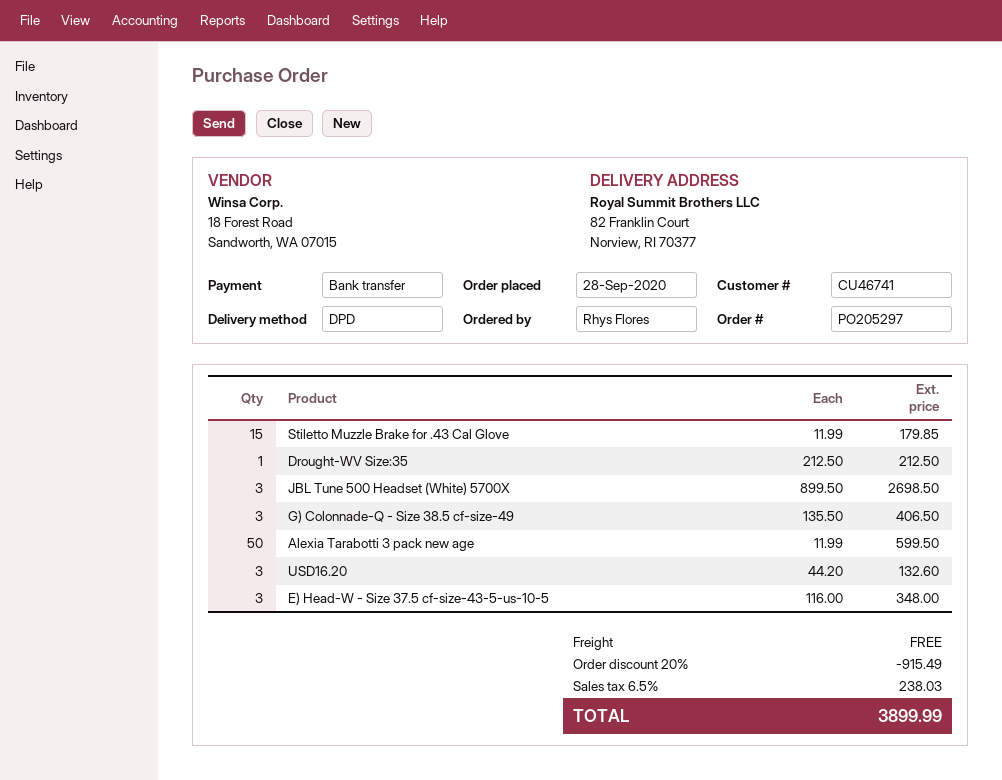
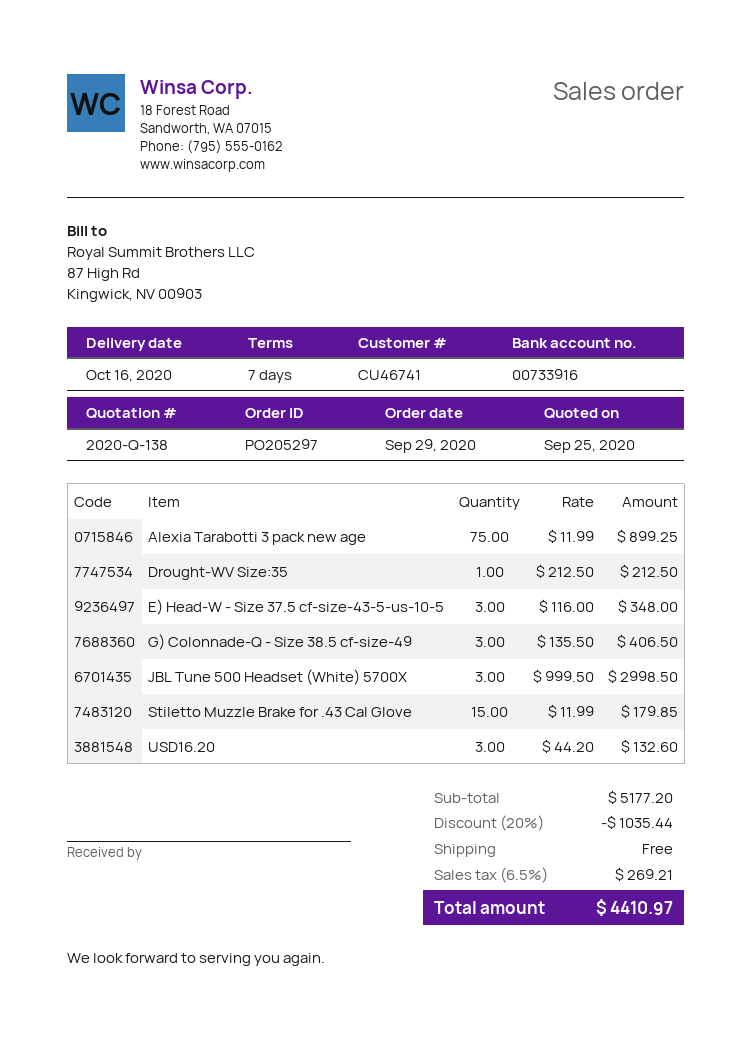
order date: 2020-09-28 -> 2020-09-29
JBL Tune 500 Headset (White) 5700X: 3 x 899.50 = 2698.50 -> 3 x 999.50 = 2998.50
Alexia Tarabotti 3 pack new age: 50 x 11.99 = 599.50 -> 75 x 11.99 = 899.25
discount: 20% = 915.49 -> 20% = 1035.44
tax: 6.5% = 238.03 -> 6.5% = 269.21
total: 3899.99 -> 4410.97

